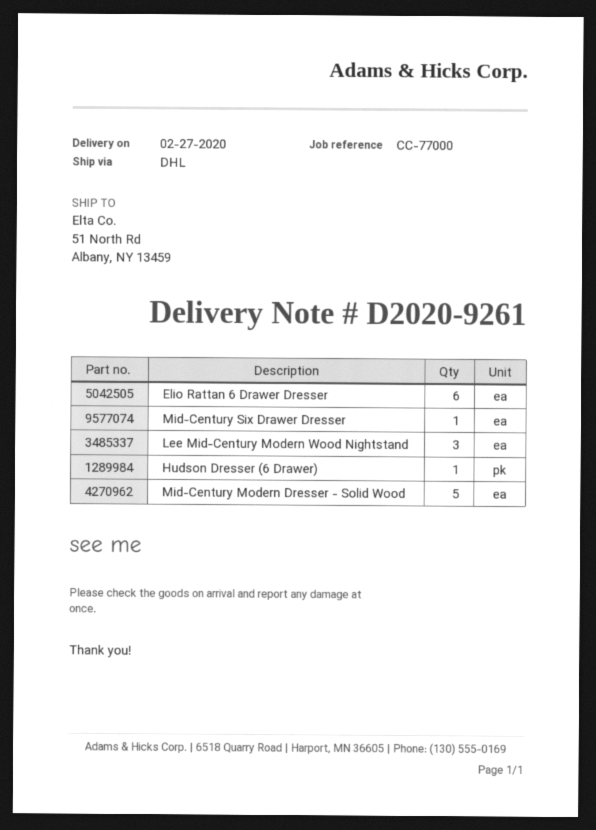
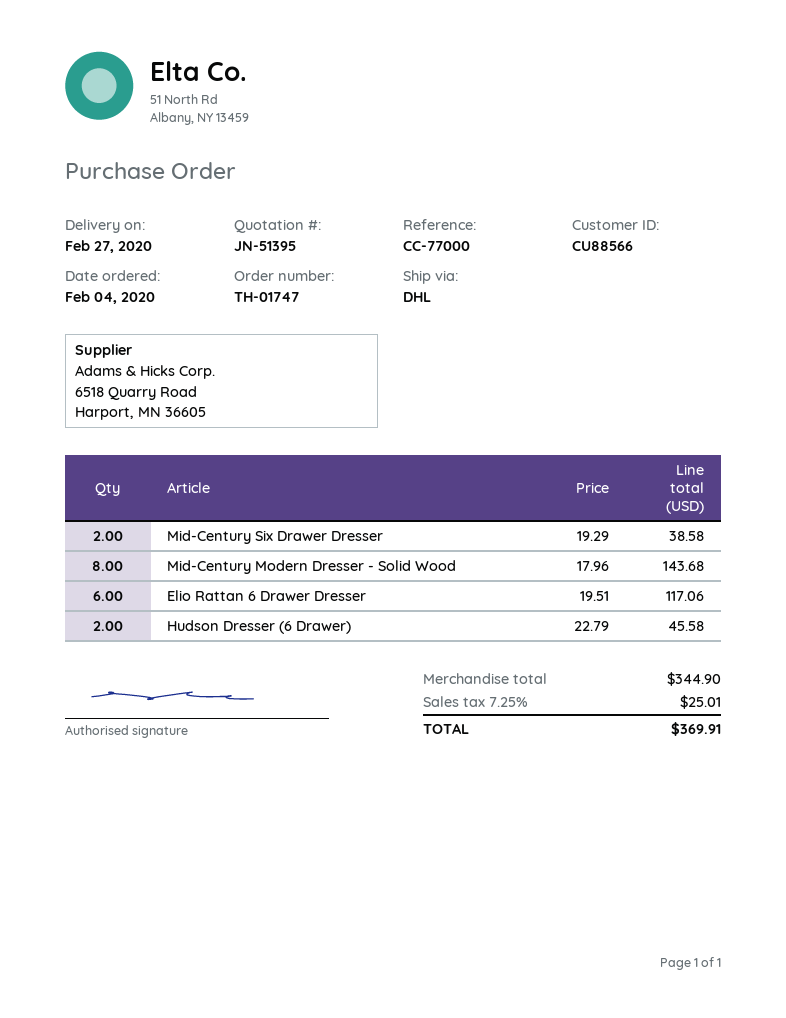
Mid-Century Six Drawer Dresser: 1 -> 2
Lee Mid-Century Modern Wood Nightstand: 3 -> none
Hudson Dresser (6 Drawer): 1 -> 2
Mid-Century Modern Dresser - Solid Wood: 5 -> 8

